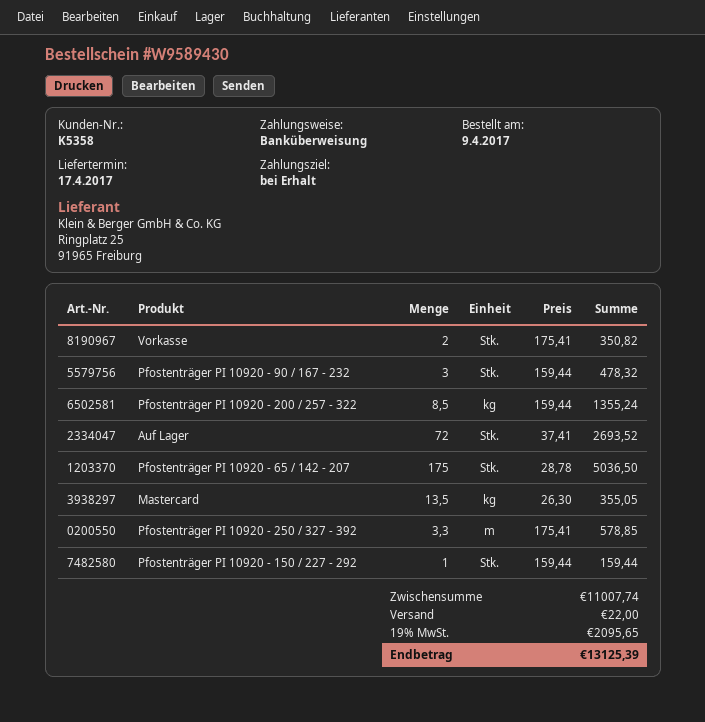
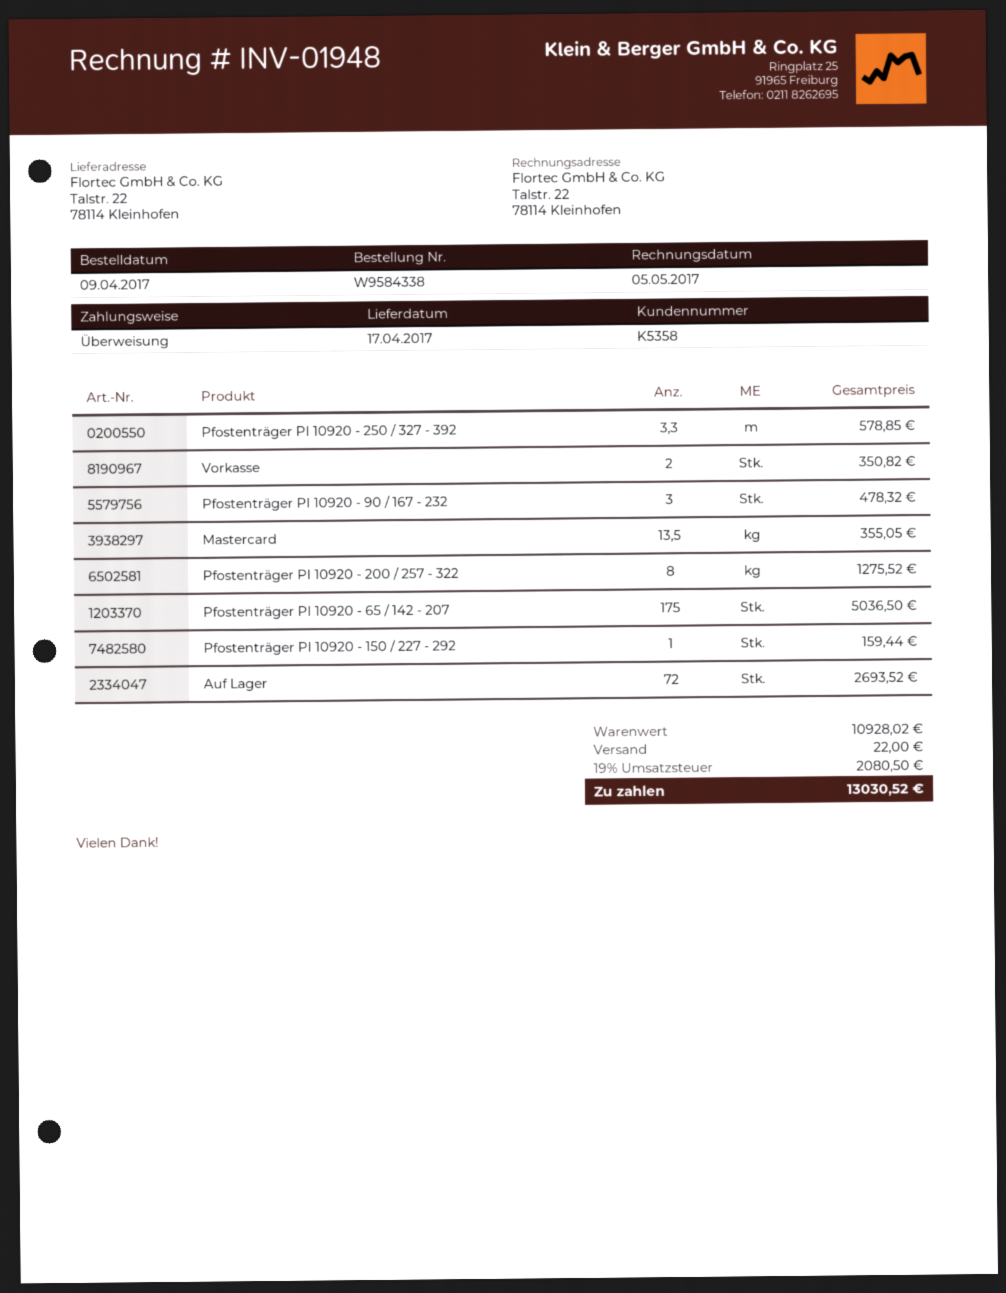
order number: W9589430 -> W9584338
Pfostenträger PI 10920 - 200 / 257 - 322: 8.5 for 1355.24 -> 8 for 1275.52
subtotal: 11007.74 -> 10928.02
tax: 19% = 2095.65 -> 19% = 2080.50
total: 13125.39 -> 13030.52

